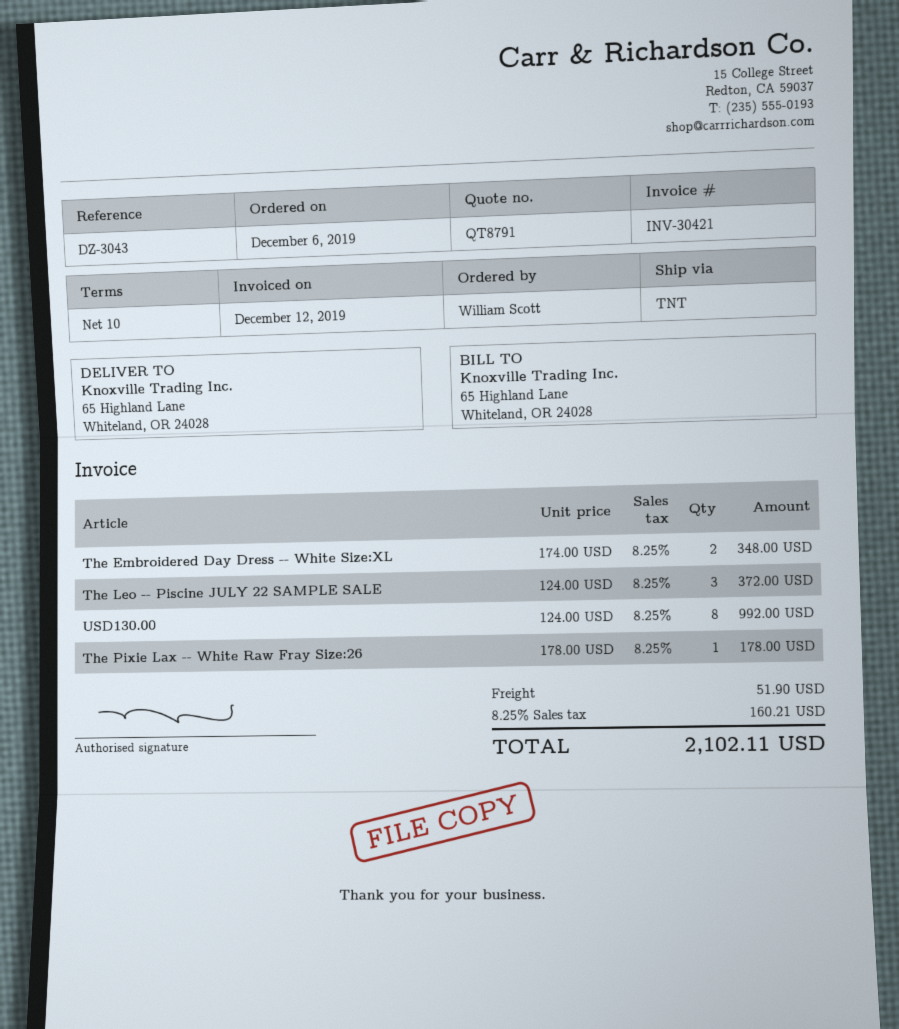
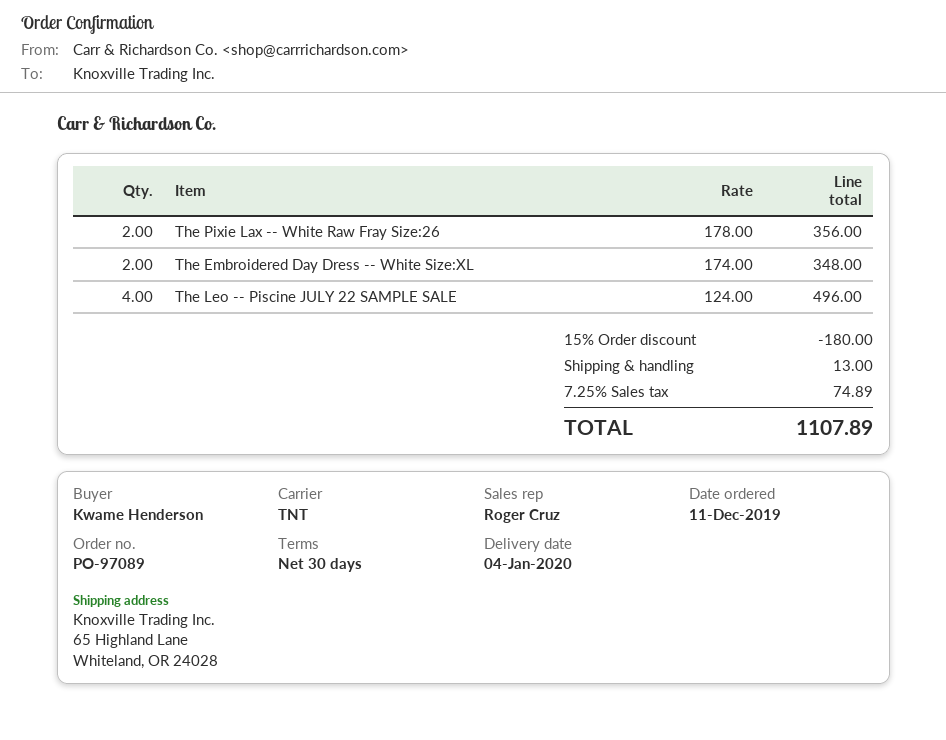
order date: 2019-12-06 -> 2019-12-11
payment terms: 10 days -> 30 days
ordered by: William Scott -> Kwame Henderson
The Leo -- Piscine JULY 22 SAMPLE SALE: 3 x 124.00 = 372.00 -> 4 x 124.00 = 496.00
USD130.00: 8 x 124.00 = 992.00 -> none
The Pixie Lax -- White Raw Fray Size:26: 1 x 178.00 = 178.00 -> 2 x 178.00 = 356.00
discount: none -> 15% = 180.00
shipping: 51.90 -> 13.00
tax: 8.25% = 160.21 -> 7.25% = 74.89
total: 2102.11 -> 1107.89

